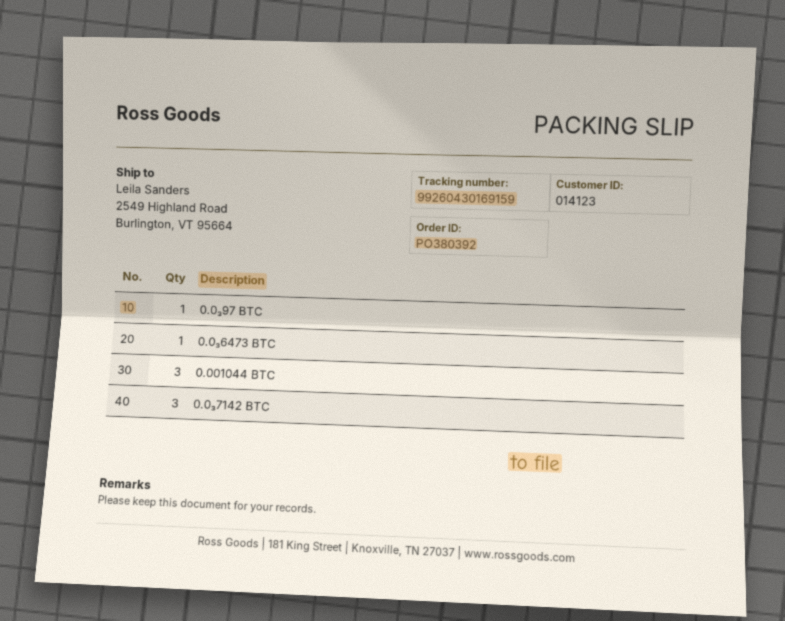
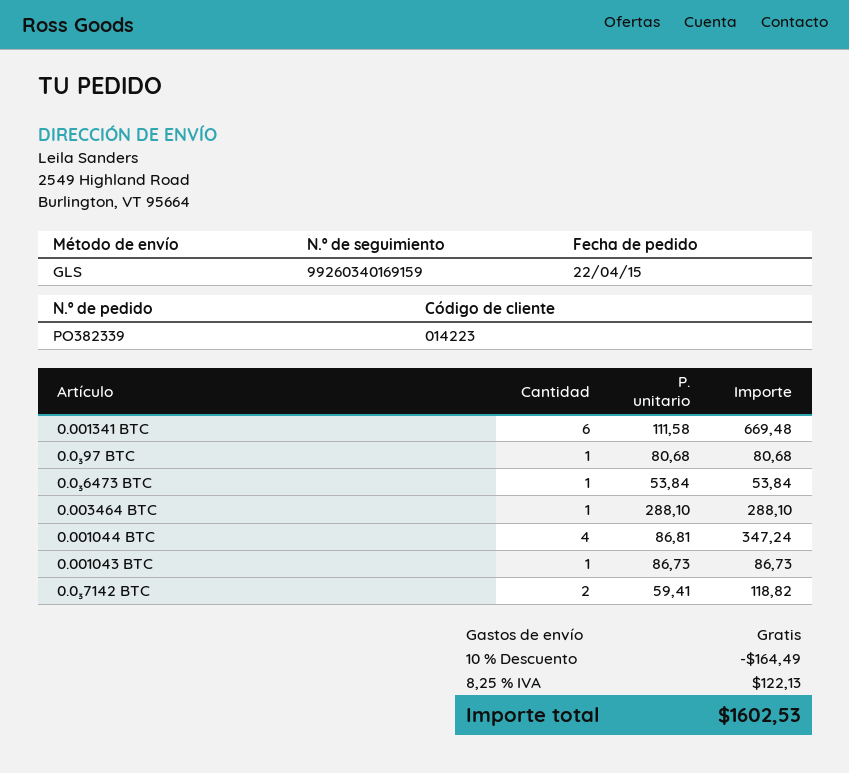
order number: PO380392 -> PO382339
customer number: 014123 -> 014223
tracking number: 99260430169159 -> 99260340169159
0.001044 BTC: 3 -> 4
0.0₃7142 BTC: 3 -> 2
0.001341 BTC: none -> 6
0.003464 BTC: none -> 1
0.001043 BTC: none -> 1

